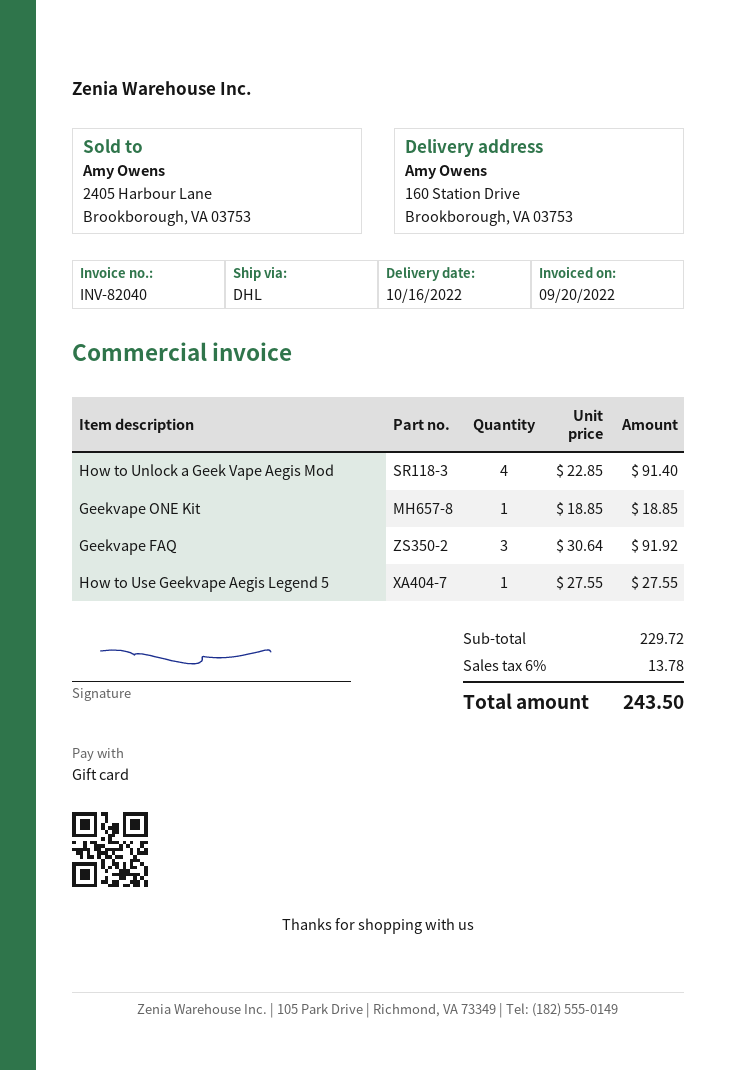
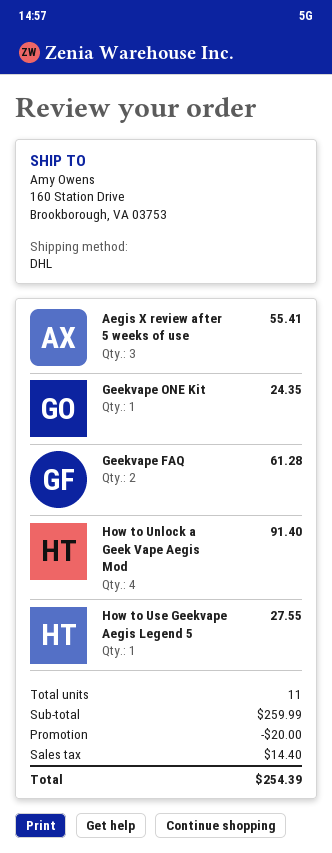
Geekvape ONE Kit: 1 for 18.85 -> 1 for 24.35
Geekvape FAQ: 3 for 91.92 -> 2 for 61.28
Aegis X review after 5 weeks of use: none -> 3 for 55.41
subtotal: 229.72 -> 259.99
discount: none -> 20.00
tax: 13.78 -> 14.40
total: 243.50 -> 254.39

